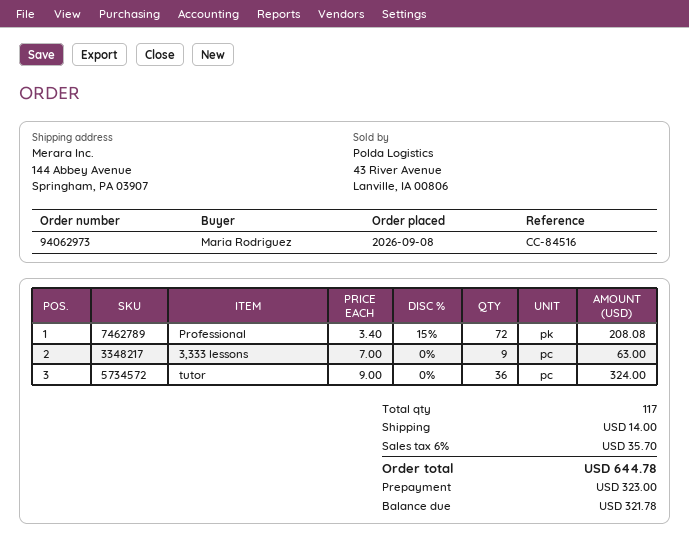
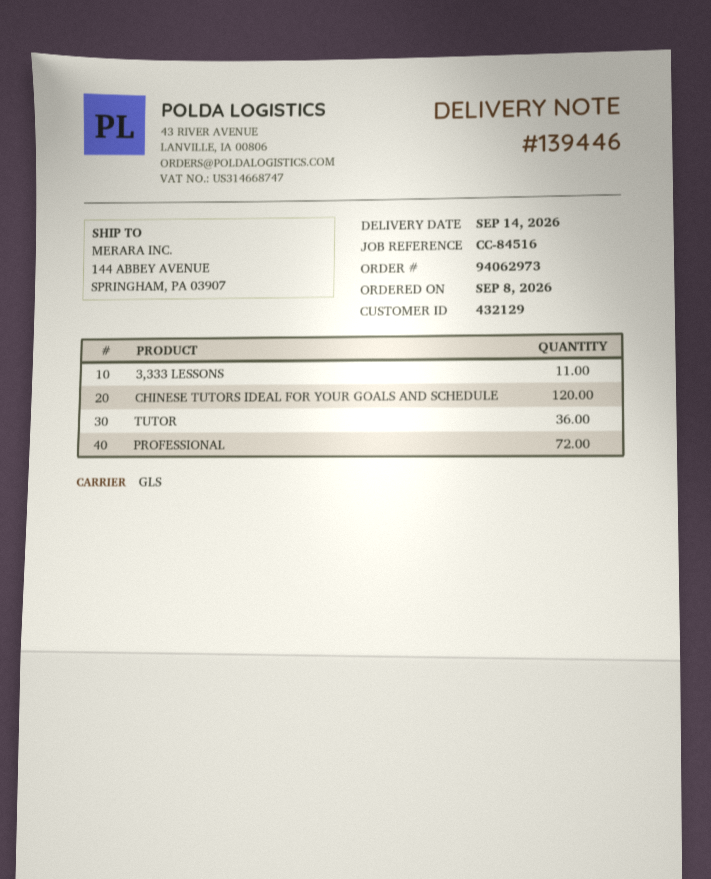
3,333 lessons: 9 -> 11
CHINESE TUTORS IDEAL FOR YOUR GOALS AND SCHEDULE: none -> 120

